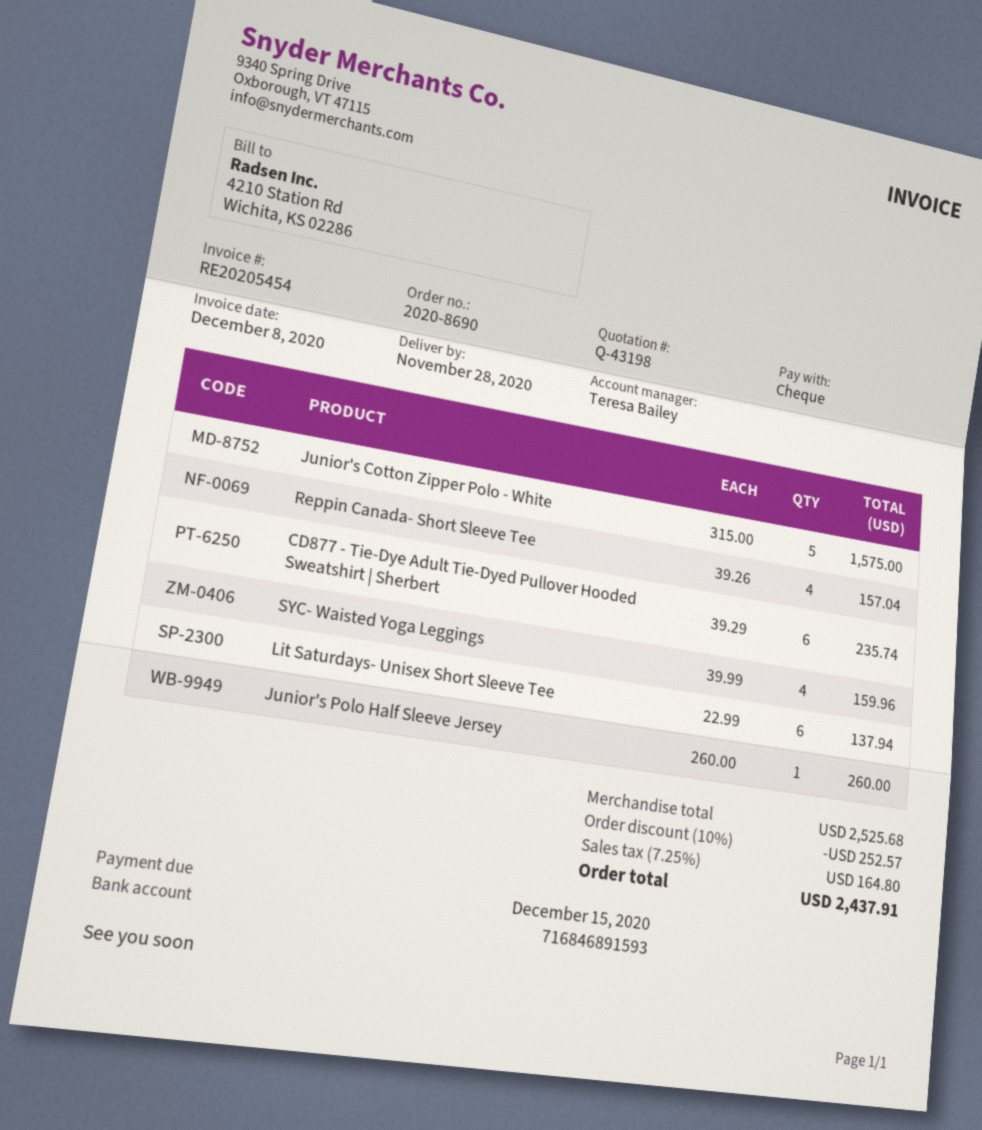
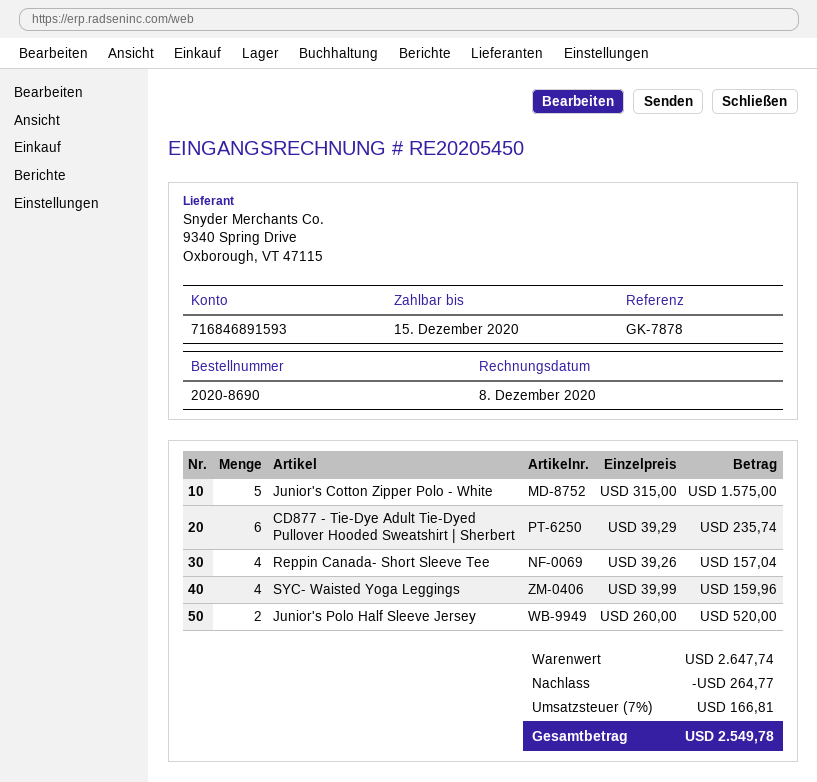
invoice number: RE20205454 -> RE20205450
Lit Saturdays- Unisex Short Sleeve Tee: 6 x 22.99 = 137.94 -> none
Junior's Polo Half Sleeve Jersey: 1 x 260.00 = 260.00 -> 2 x 260.00 = 520.00
subtotal: 2525.68 -> 2647.74
discount: 252.57 -> 264.77
tax: 7.25% = 164.80 -> 7% = 166.81
total: 2437.91 -> 2549.78

